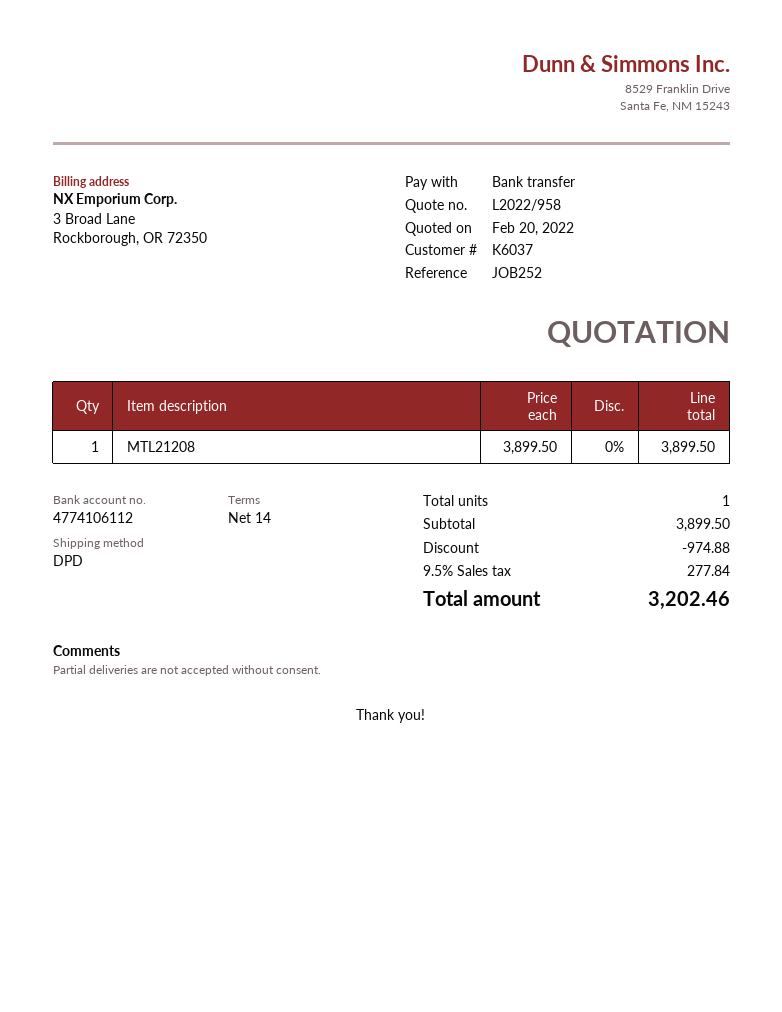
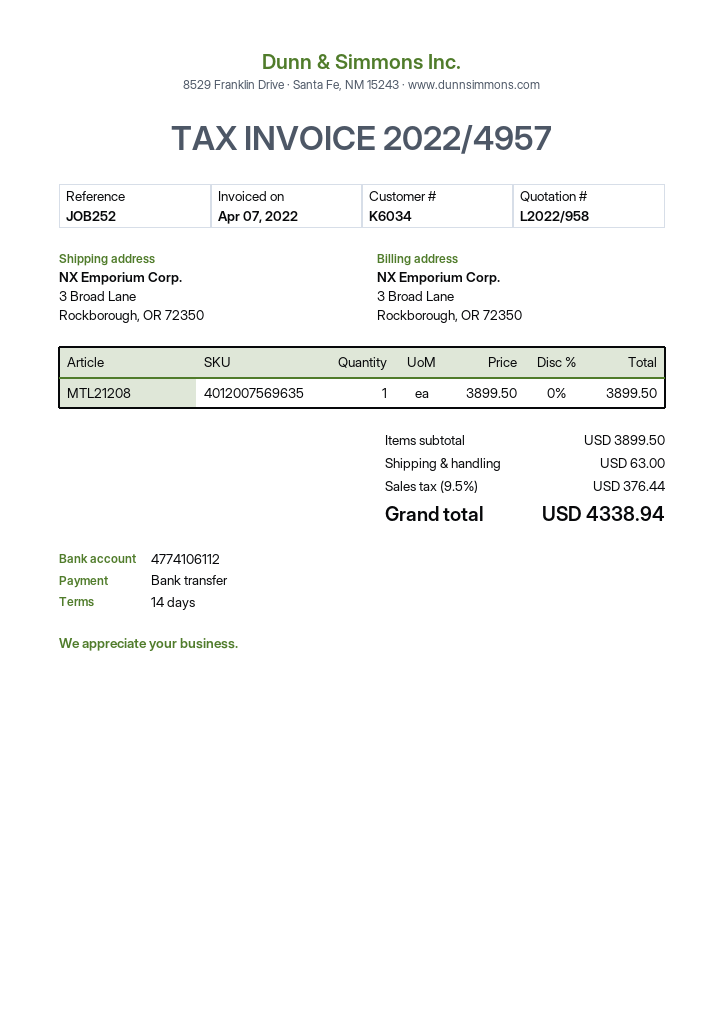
customer number: K6037 -> K6034
discount: 974.88 -> none
shipping: none -> 63.00
tax: 9.5% = 277.84 -> 9.5% = 376.44
total: 3202.46 -> 4338.94

